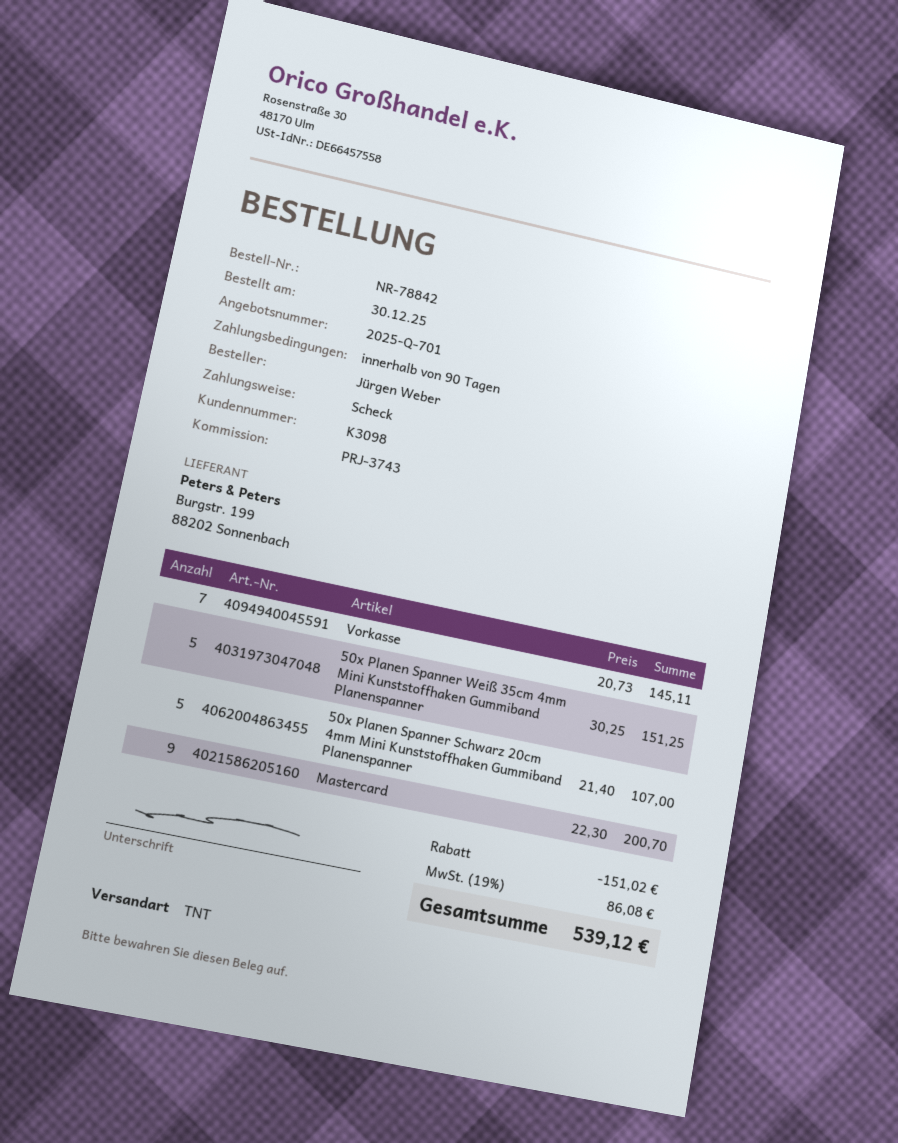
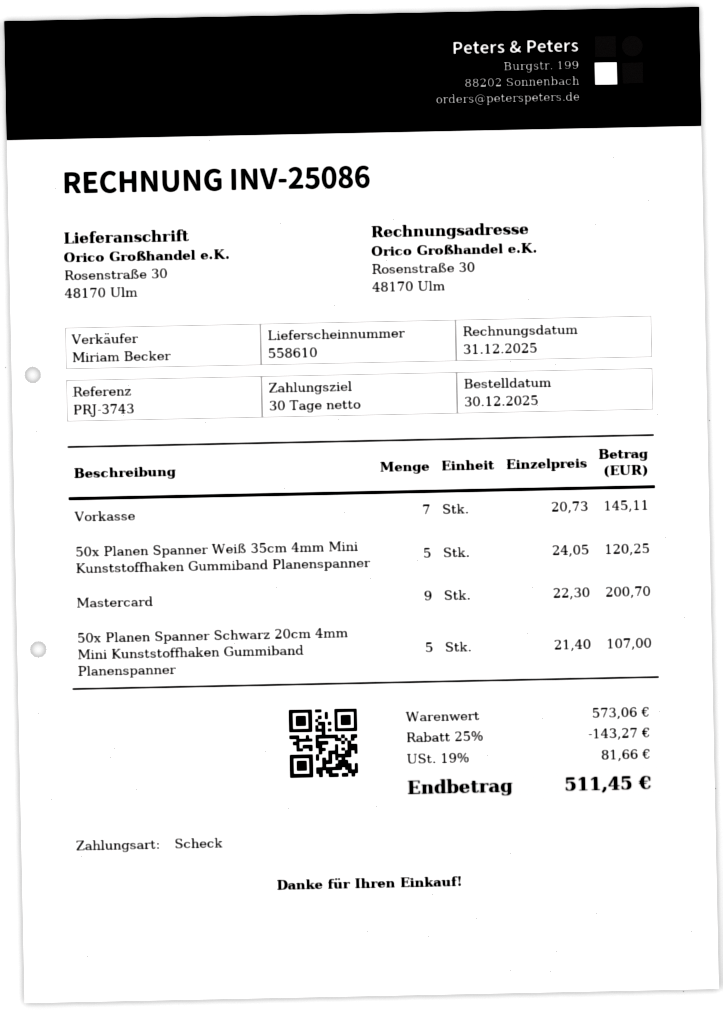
payment terms: 90 days -> 30 days
50x Planen Spanner Weiß 35cm 4mm Mini Kunststoffhaken Gummiband Planenspanner: 5 x 30.25 = 151.25 -> 5 x 24.05 = 120.25
discount: 151.02 -> 143.27
tax: 19% = 86.08 -> 19% = 81.66
total: 539.12 -> 511.45

